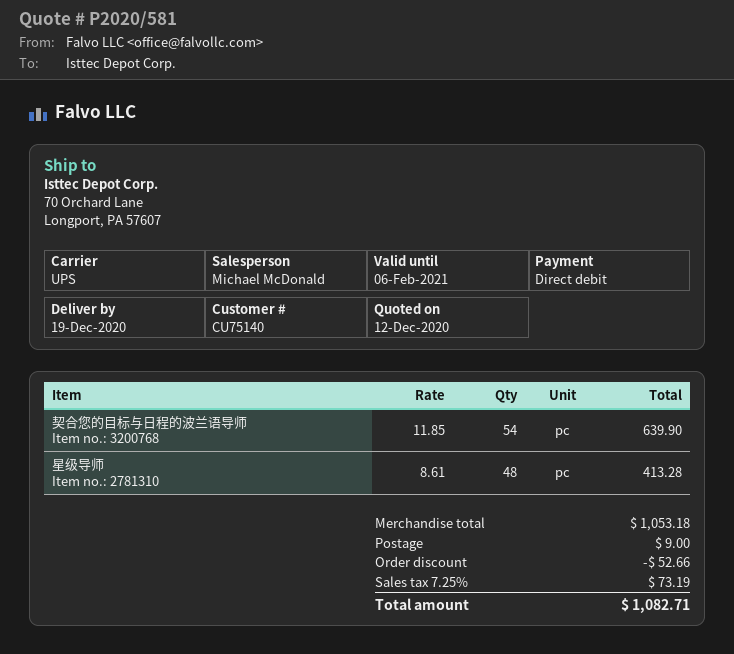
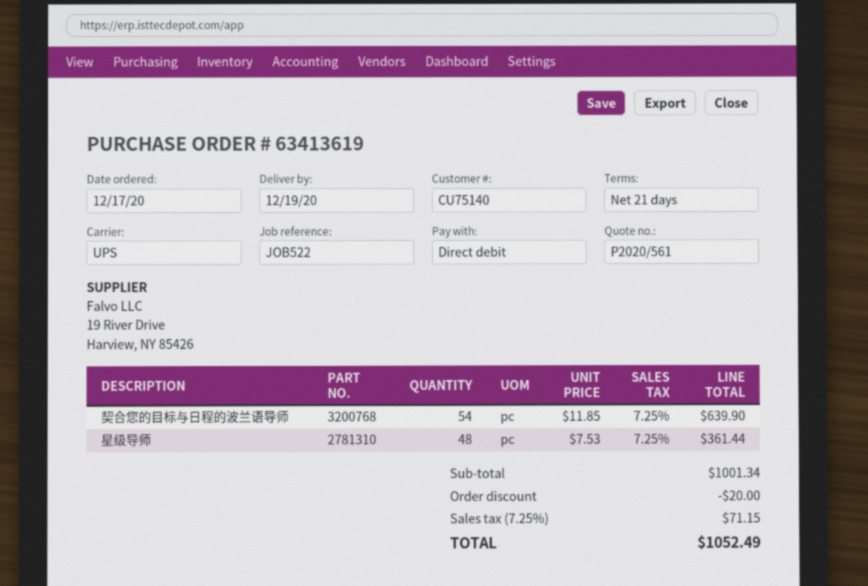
quote number: P2020/581 -> P2020/561
星级导师: 48 x 8.61 = 413.28 -> 48 x 7.53 = 361.44
subtotal: 1053.18 -> 1001.34
discount: 52.66 -> 20.00
shipping: 9.00 -> none
tax: 7.25% = 73.19 -> 7.25% = 71.15
total: 1082.71 -> 1052.49

